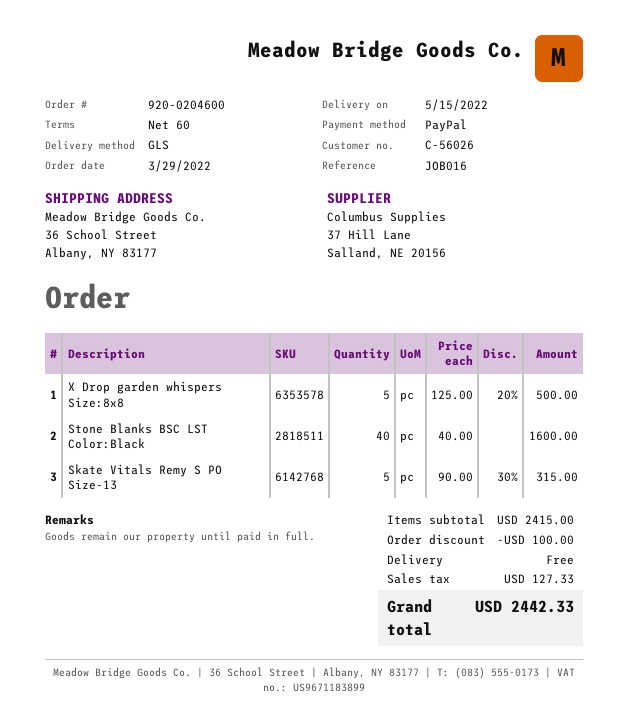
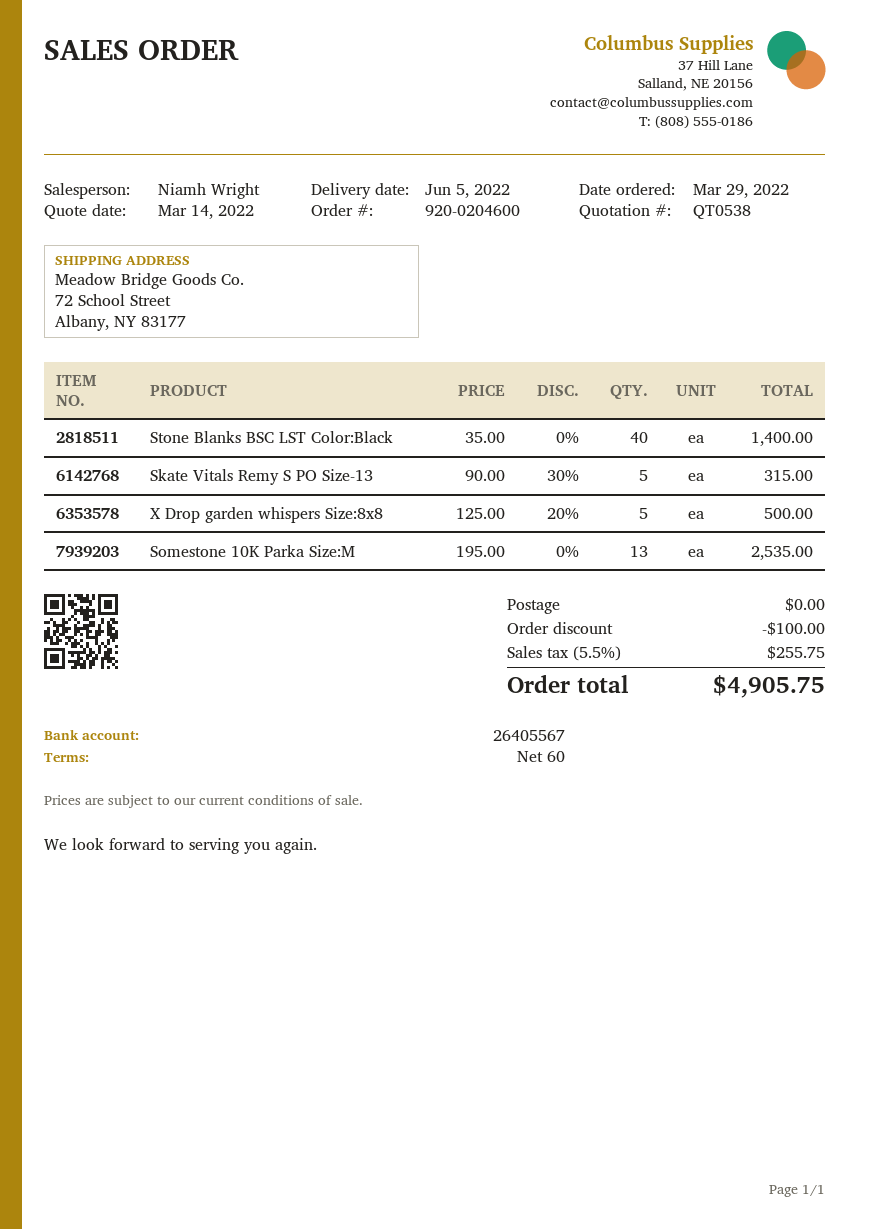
delivery date: 2022-05-15 -> 2022-06-05
ship to: 36 School Street, Albany, NY 83177 -> 72 School Street, Albany, NY 83177
Stone Blanks BSC LST Color:Black: 40 x 40.00 = 1600.00 -> 40 x 35.00 = 1400.00
Somestone 10K Parka Size:M: none -> 13 x 195.00 = 2535.00
tax: 127.33 -> 255.75
total: 2442.33 -> 4905.75

